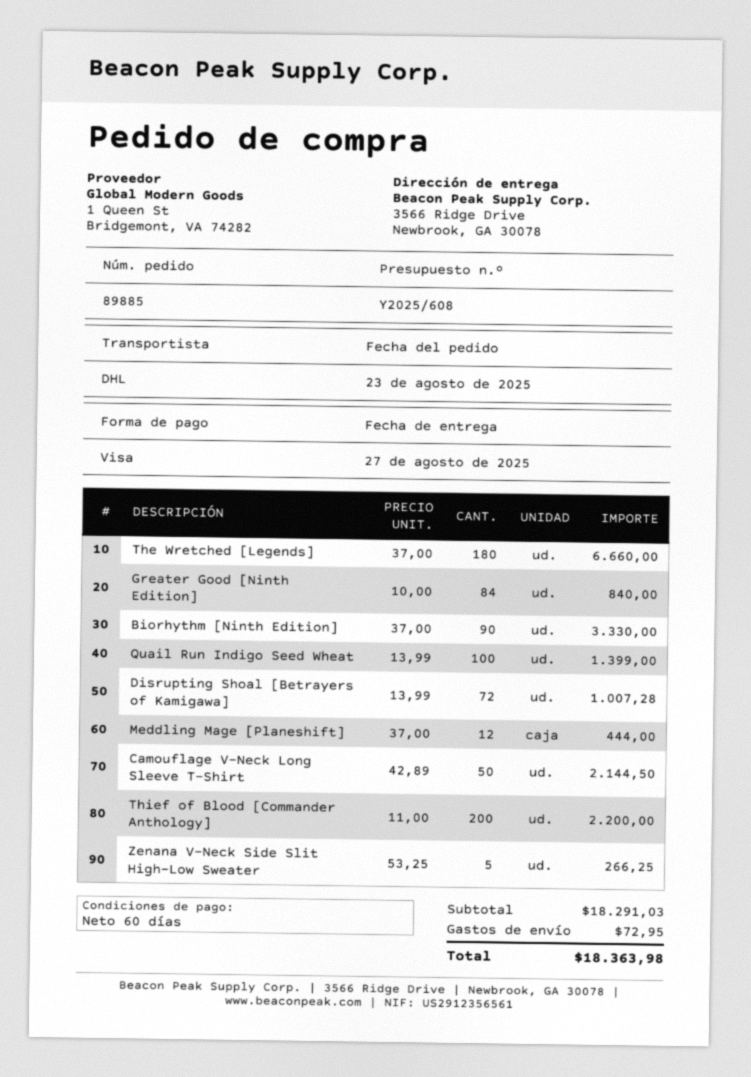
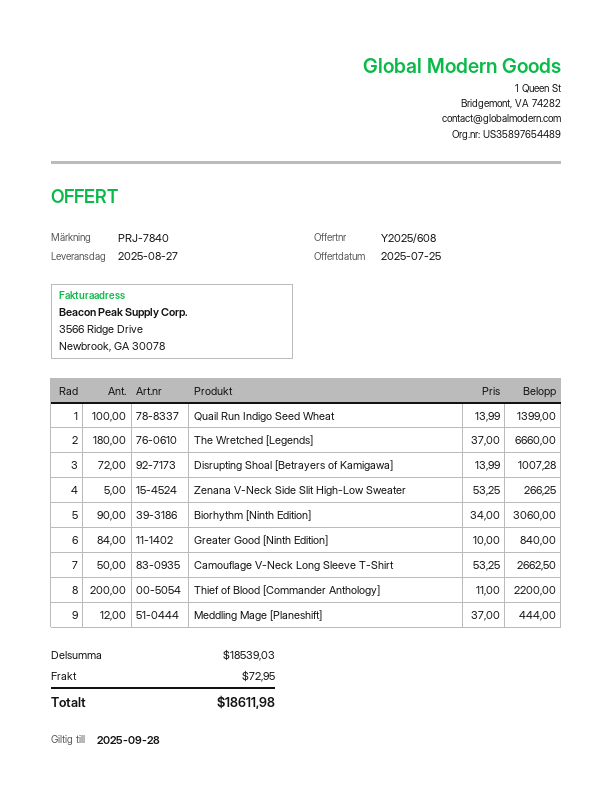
Biorhythm [Ninth Edition]: 90 x 37.00 = 3330.00 -> 90 x 34.00 = 3060.00
Camouflage V-Neck Long Sleeve T-Shirt: 50 x 42.89 = 2144.50 -> 50 x 53.25 = 2662.50
subtotal: 18291.03 -> 18539.03
total: 18363.98 -> 18611.98

